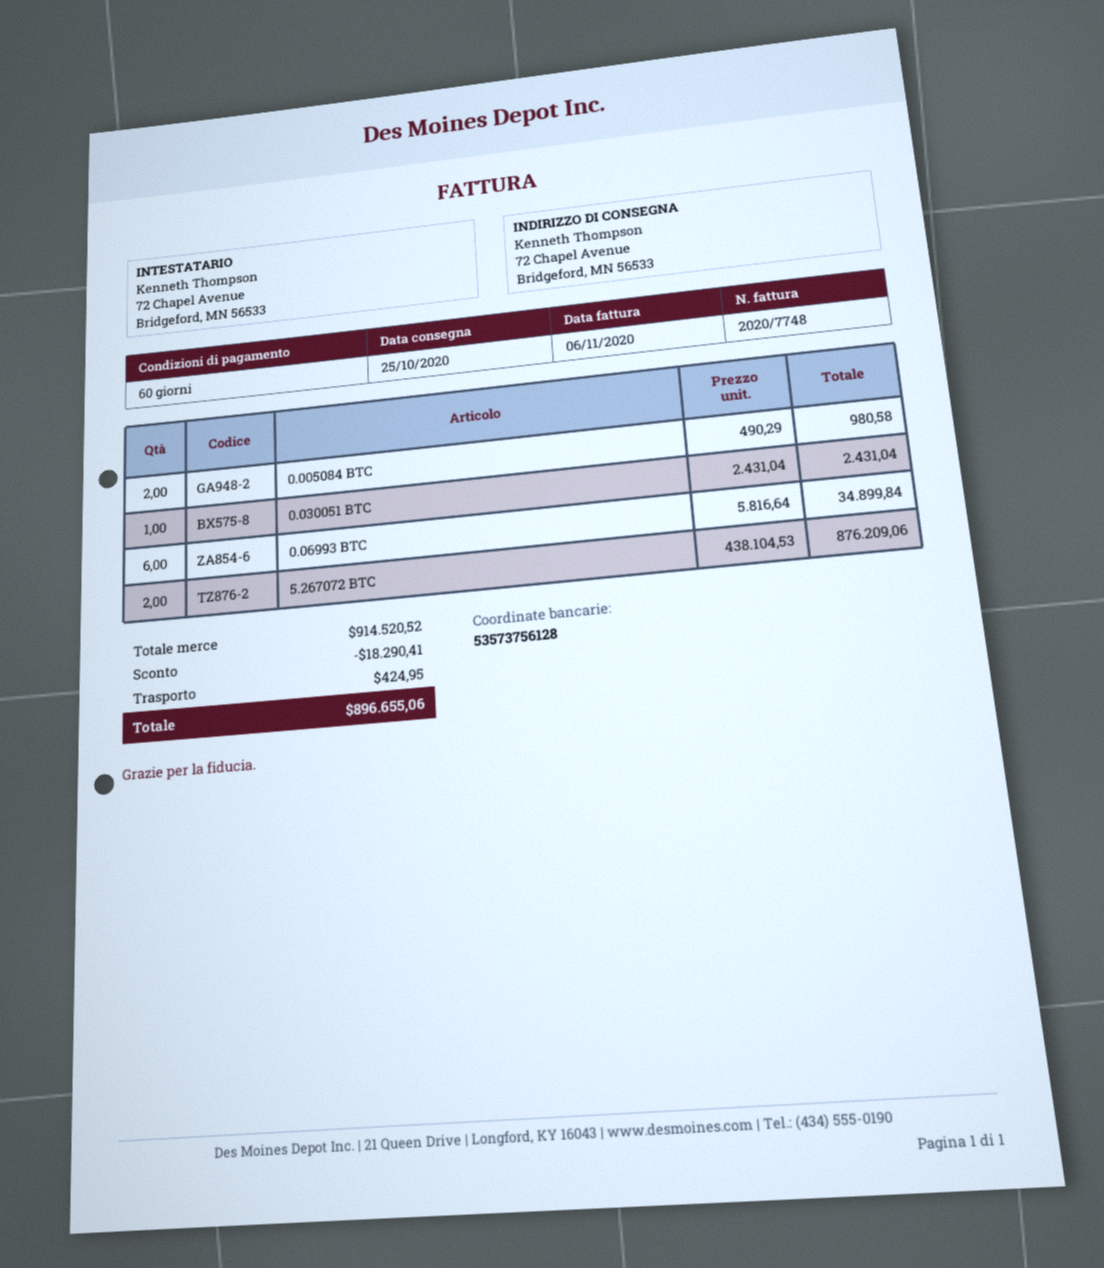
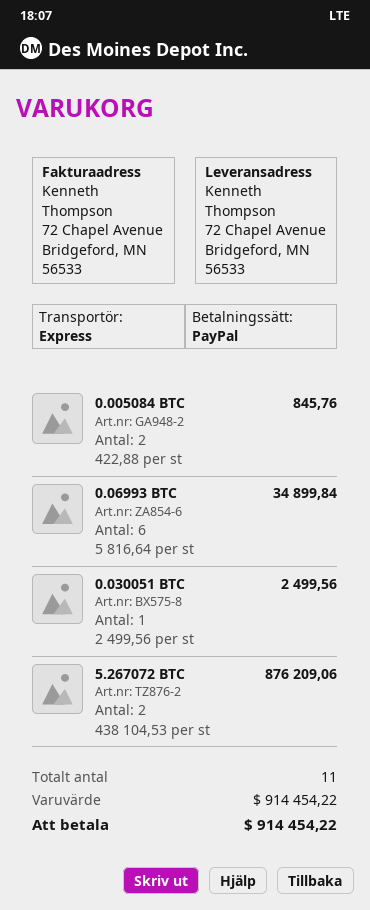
0.005084 BTC: 2 x 490.29 = 980.58 -> 2 x 422.88 = 845.76
0.030051 BTC: 1 x 2431.04 = 2431.04 -> 1 x 2499.56 = 2499.56
subtotal: 914520.52 -> 914454.22
discount: 18290.41 -> none
shipping: 424.95 -> none
total: 896655.06 -> 914454.22

